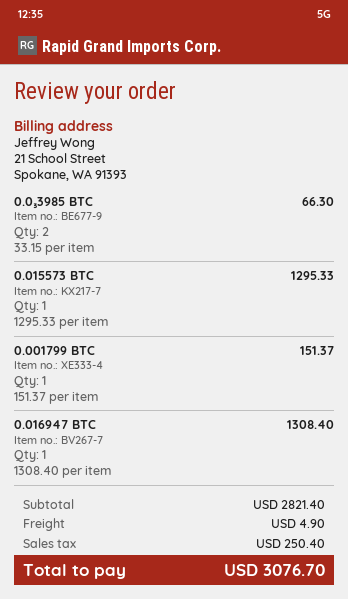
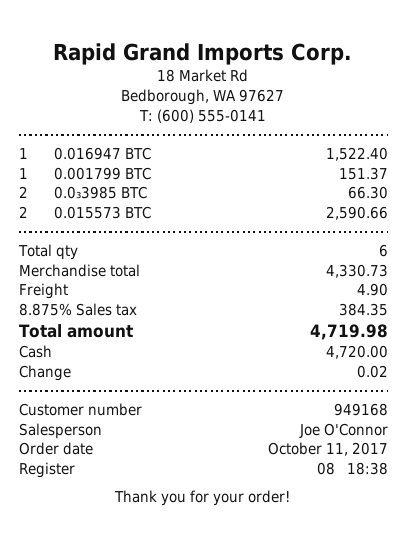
0.015573 BTC: 1 for 1295.33 -> 2 for 2590.66
0.016947 BTC: 1 for 1308.40 -> 1 for 1522.40
subtotal: 2821.40 -> 4330.73
tax: 250.40 -> 384.35
total: 3076.70 -> 4719.98

